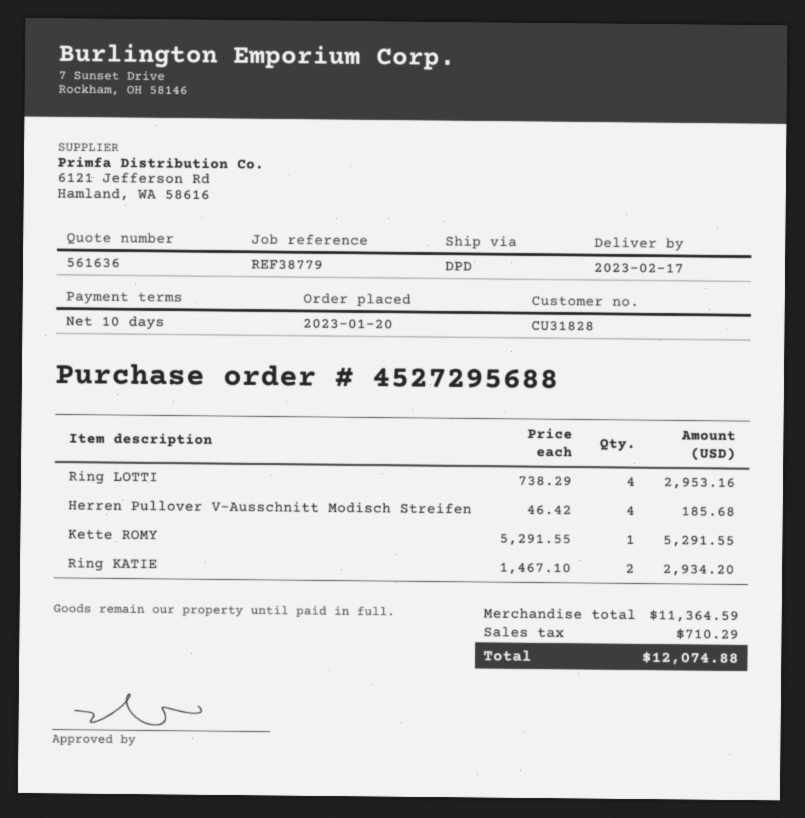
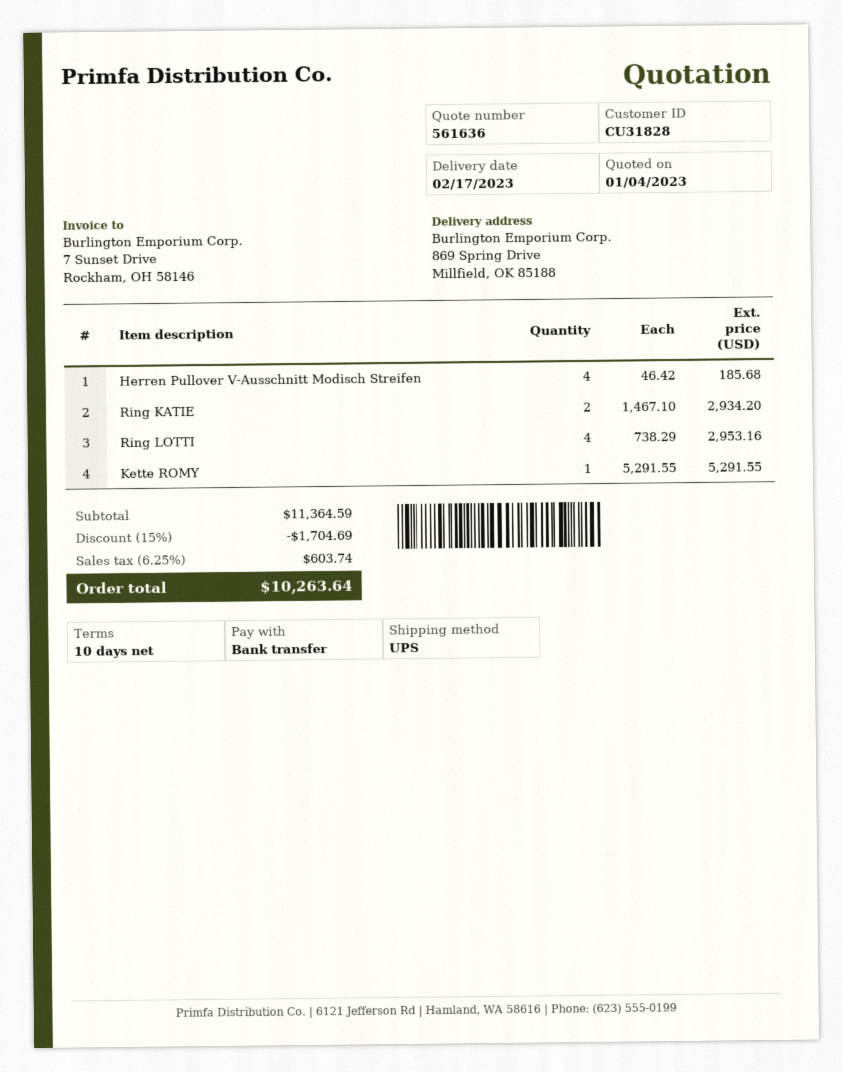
shipping method: DPD -> UPS
discount: none -> 15% = 1704.69
tax: 710.29 -> 603.74
total: 12074.88 -> 10263.64

